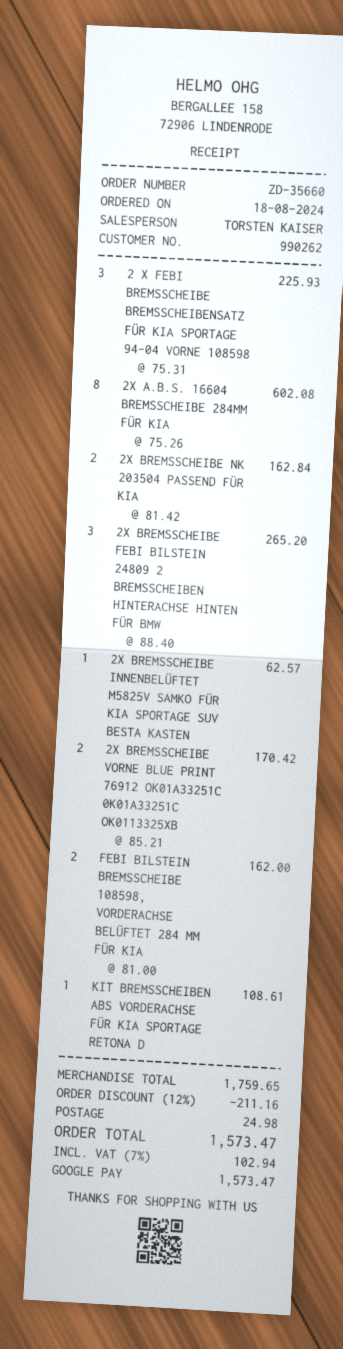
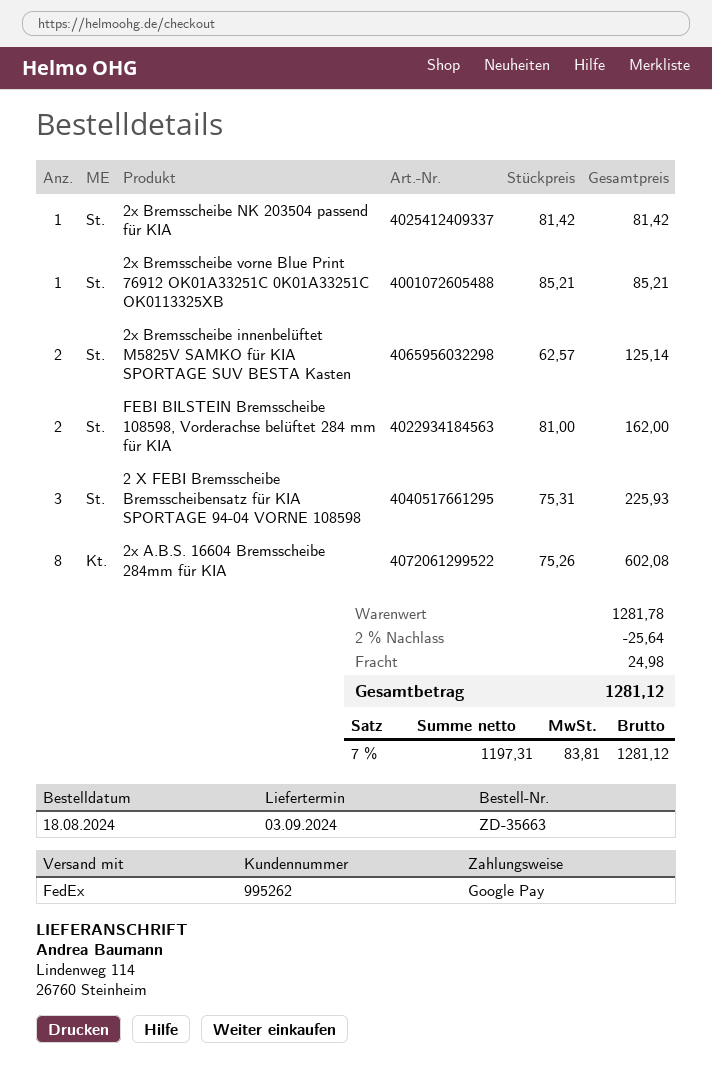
order number: ZD-35660 -> ZD-35663
customer number: 990262 -> 995262
2X BREMSSCHEIBE NK 203504 PASSEND FÜR KIA: 2 x 81.42 = 162.84 -> 1 x 81.42 = 81.42
2X BREMSSCHEIBE FEBI BILSTEIN 24809 2 BREMSSCHEIBEN HINTERACHSE HINTEN FÜR BMW: 3 x 88.40 = 265.20 -> none
2X BREMSSCHEIBE INNENBELÜFTET M5825V SAMKO FÜR KIA SPORTAGE SUV BESTA KASTEN: 1 x 62.57 = 62.57 -> 2 x 62.57 = 125.14
2X BREMSSCHEIBE VORNE BLUE PRINT 76912 OK01A33251C 0K01A33251C OK0113325XB: 2 x 85.21 = 170.42 -> 1 x 85.21 = 85.21
KIT BREMSSCHEIBEN ABS VORDERACHSE FÜR KIA SPORTAGE RETONA D: 1 x 108.61 = 108.61 -> none
subtotal: 1759.65 -> 1281.78
discount: 12% = 211.16 -> 2% = 25.64
tax: 7% = 102.94 -> 7% = 83.81
total: 1573.47 -> 1281.12

